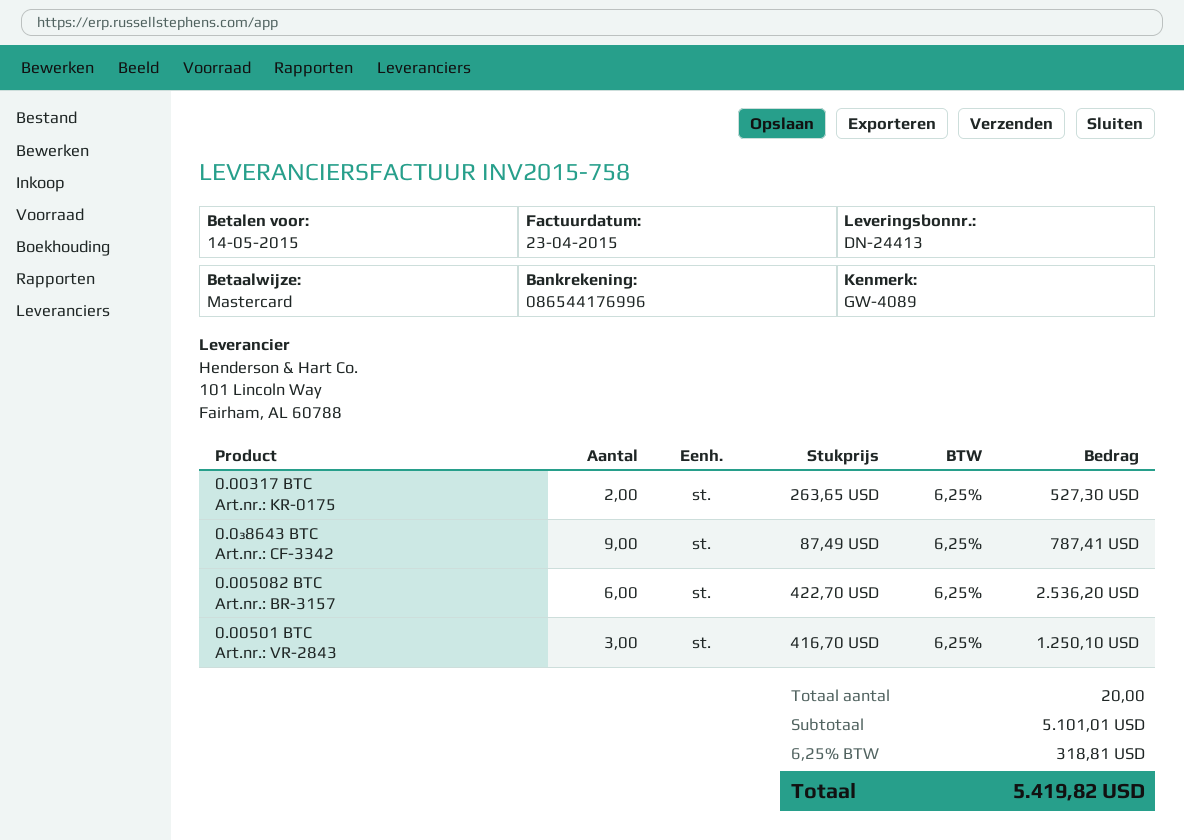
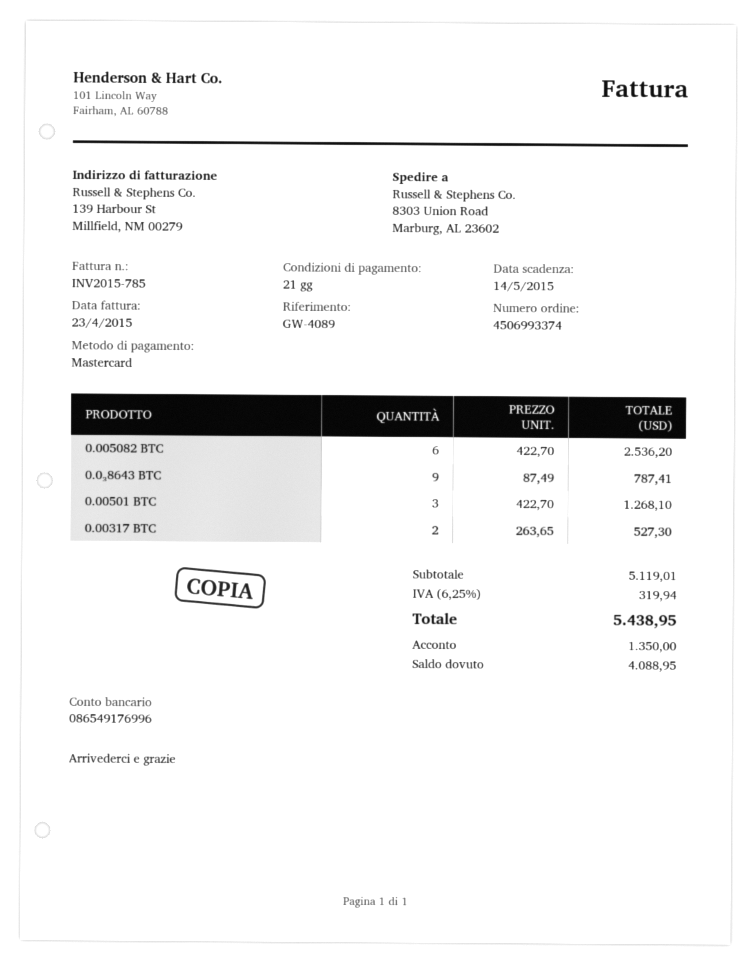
invoice number: INV2015-758 -> INV2015-785
bank account: 086544176996 -> 086549176996
0.00501 BTC: 3 x 416.70 = 1250.10 -> 3 x 422.70 = 1268.10
subtotal: 5101.01 -> 5119.01
tax: 6.25% = 318.81 -> 6.25% = 319.94
total: 5419.82 -> 5438.95

